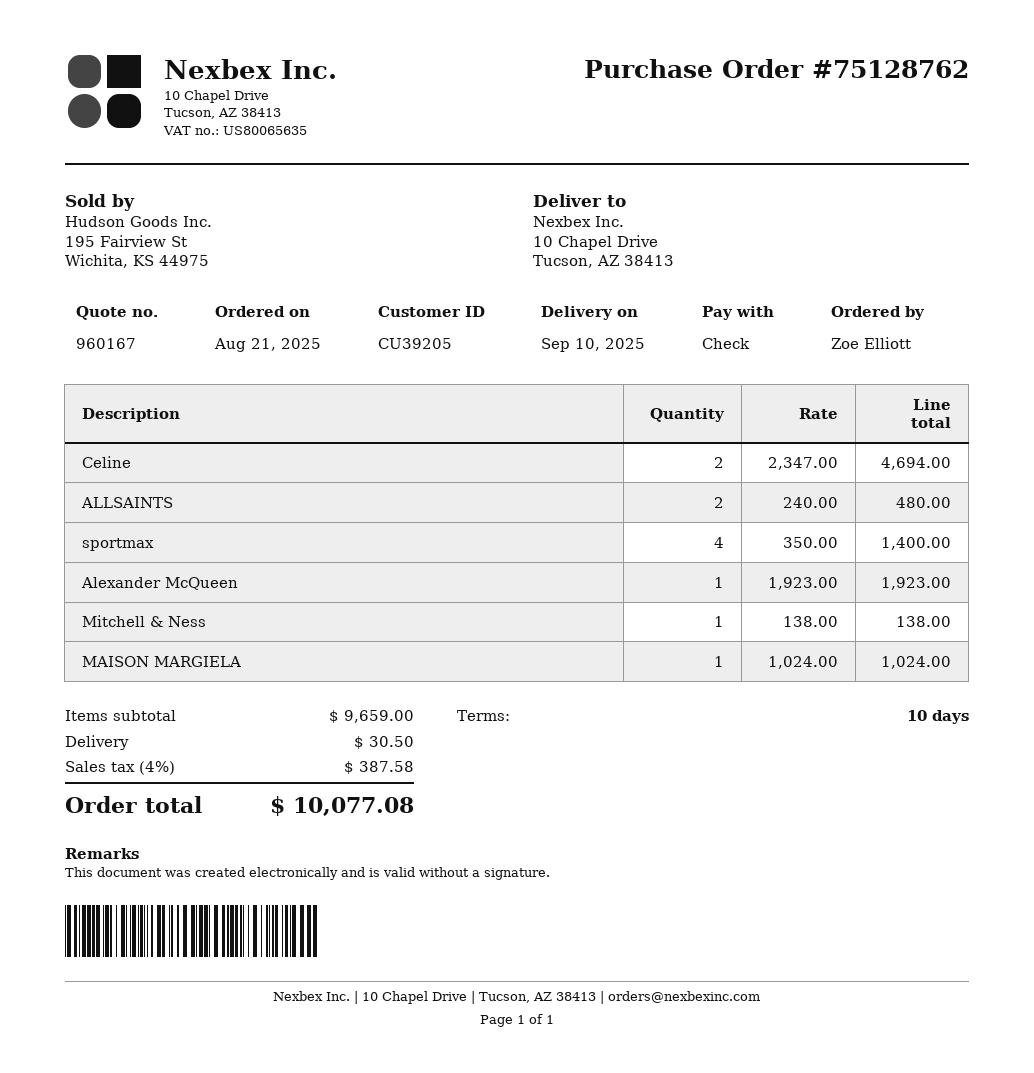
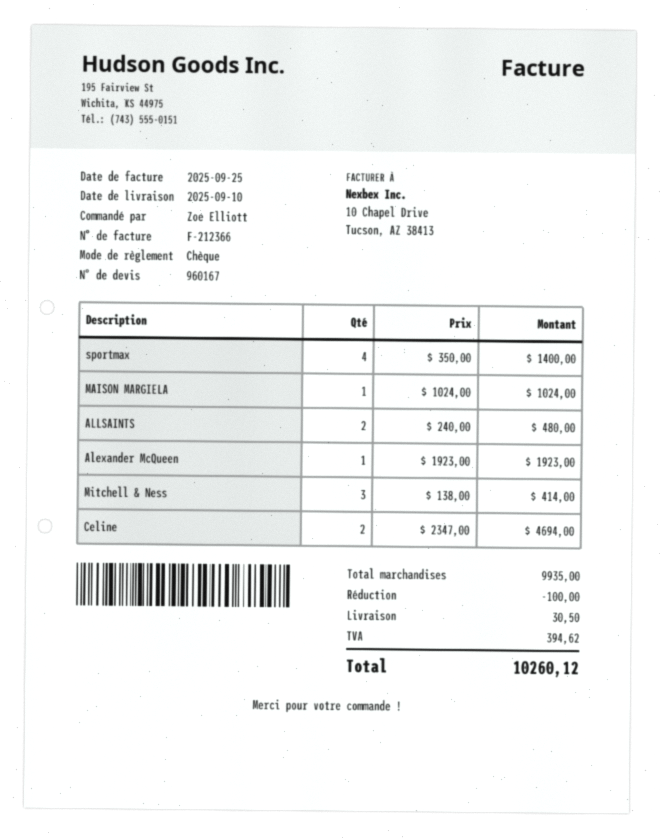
Mitchell & Ness: 1 x 138.00 = 138.00 -> 3 x 138.00 = 414.00
subtotal: 9659.00 -> 9935.00
discount: none -> 100.00
tax: 387.58 -> 394.62
total: 10077.08 -> 10260.12

